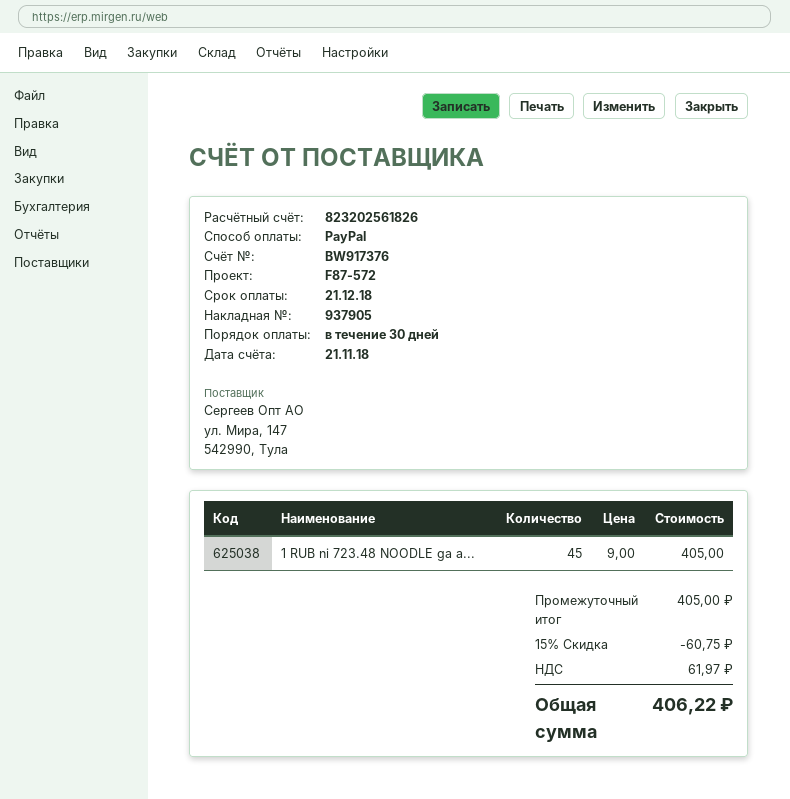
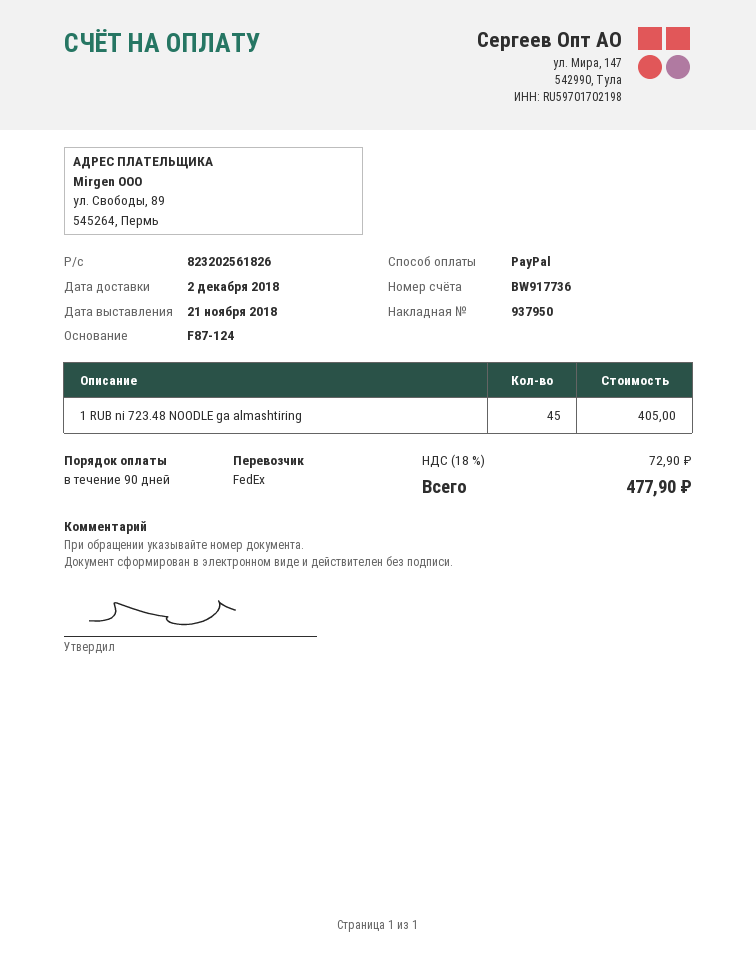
delivery note number: 937905 -> 937950
invoice number: BW917376 -> BW917736
payment terms: 30 days -> 90 days
reference: F87-572 -> F87-124
discount: 15% = 60.75 -> none
tax: 61.97 -> 72.90
total: 406.22 -> 477.90

